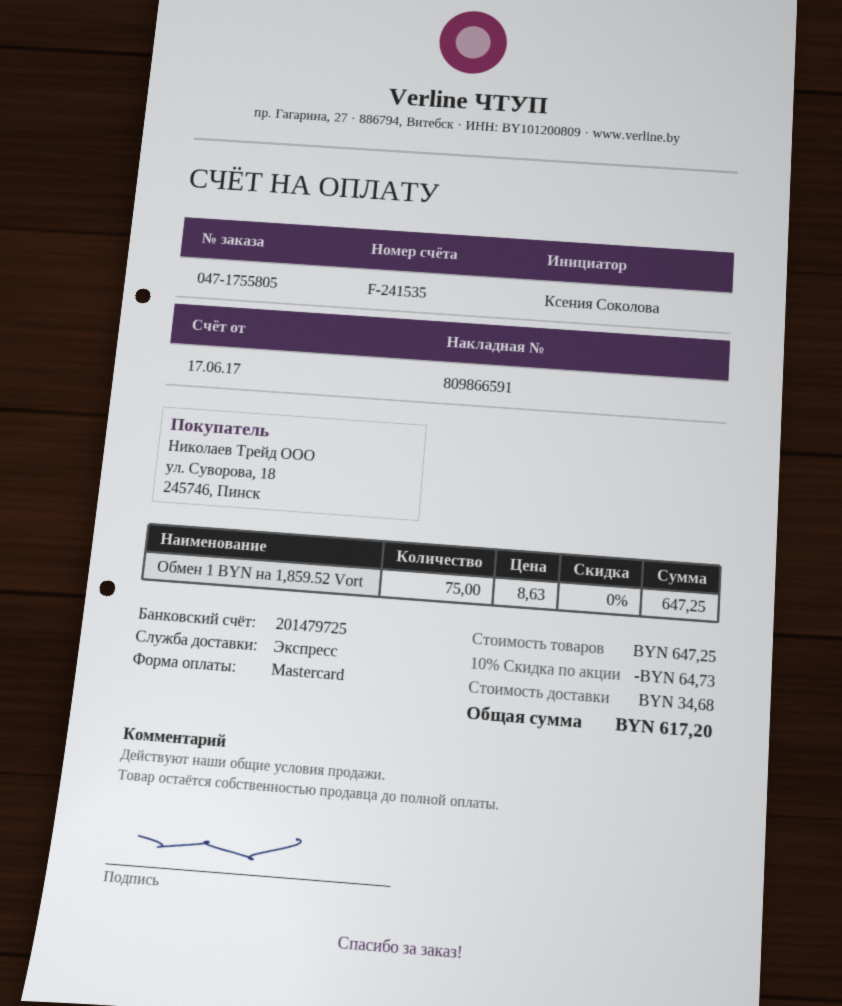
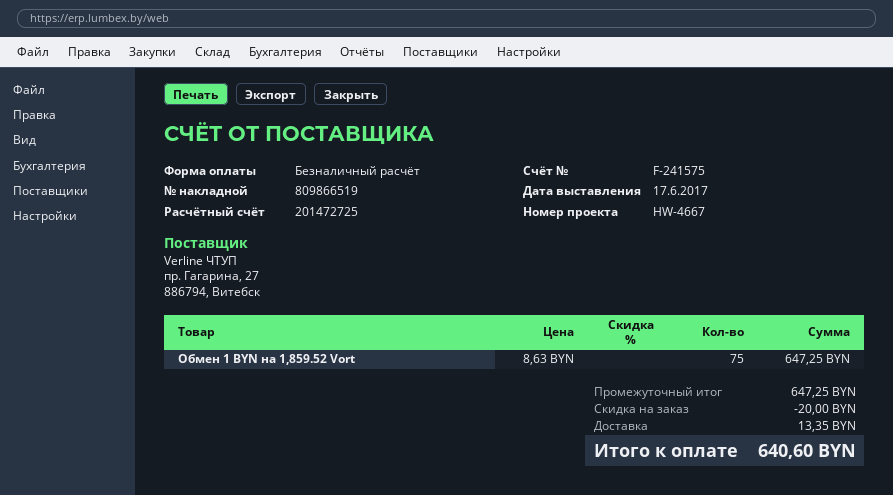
delivery note number: 809866591 -> 809866519
invoice number: F-241535 -> F-241575
payment method: Mastercard -> bank transfer
bank account: 201479725 -> 201472725
discount: 64.73 -> 20.00
shipping: 34.68 -> 13.35
total: 617.20 -> 640.60

